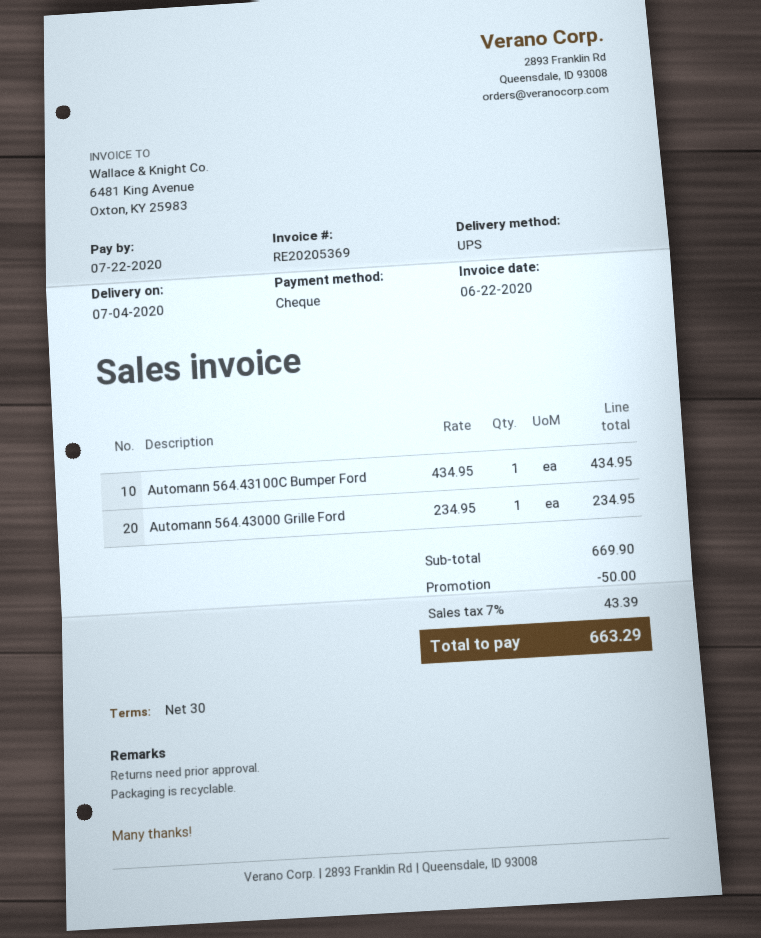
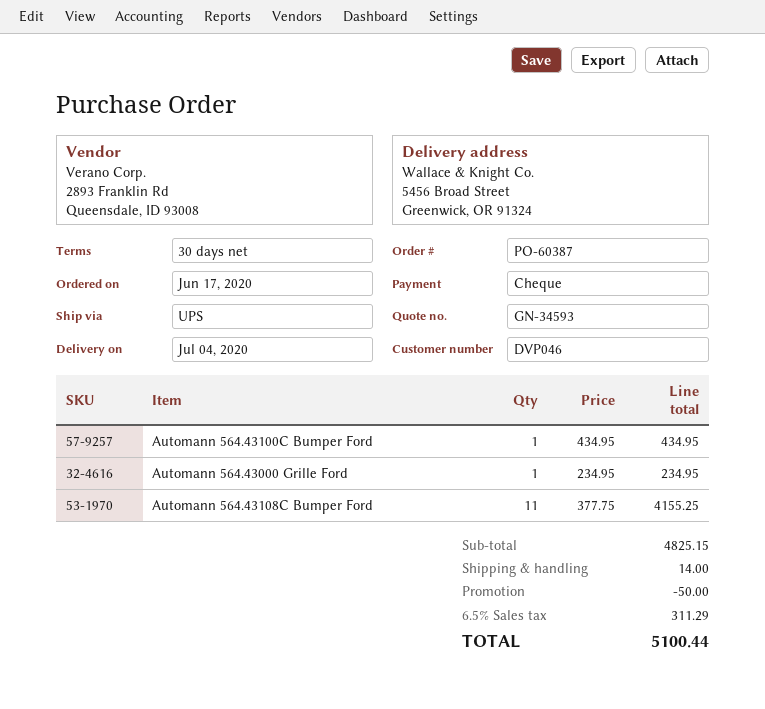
Automann 564.43108C Bumper Ford: none -> 11 x 377.75 = 4155.25
subtotal: 669.90 -> 4825.15
shipping: none -> 14.00
tax: 7% = 43.39 -> 6.5% = 311.29
total: 663.29 -> 5100.44

